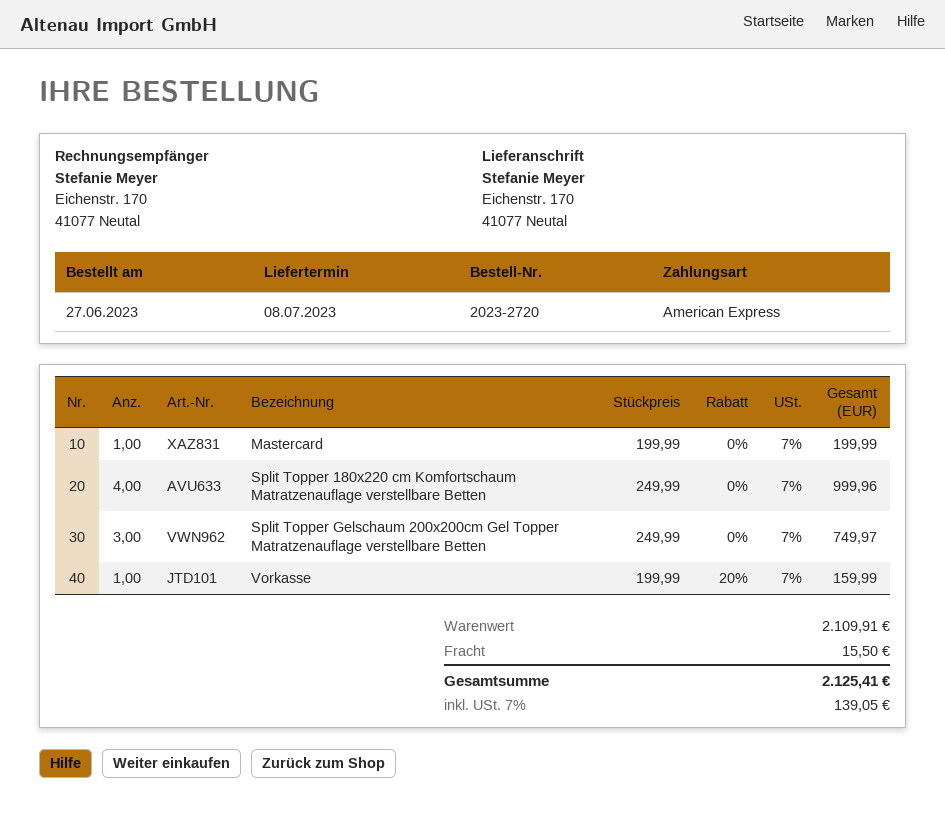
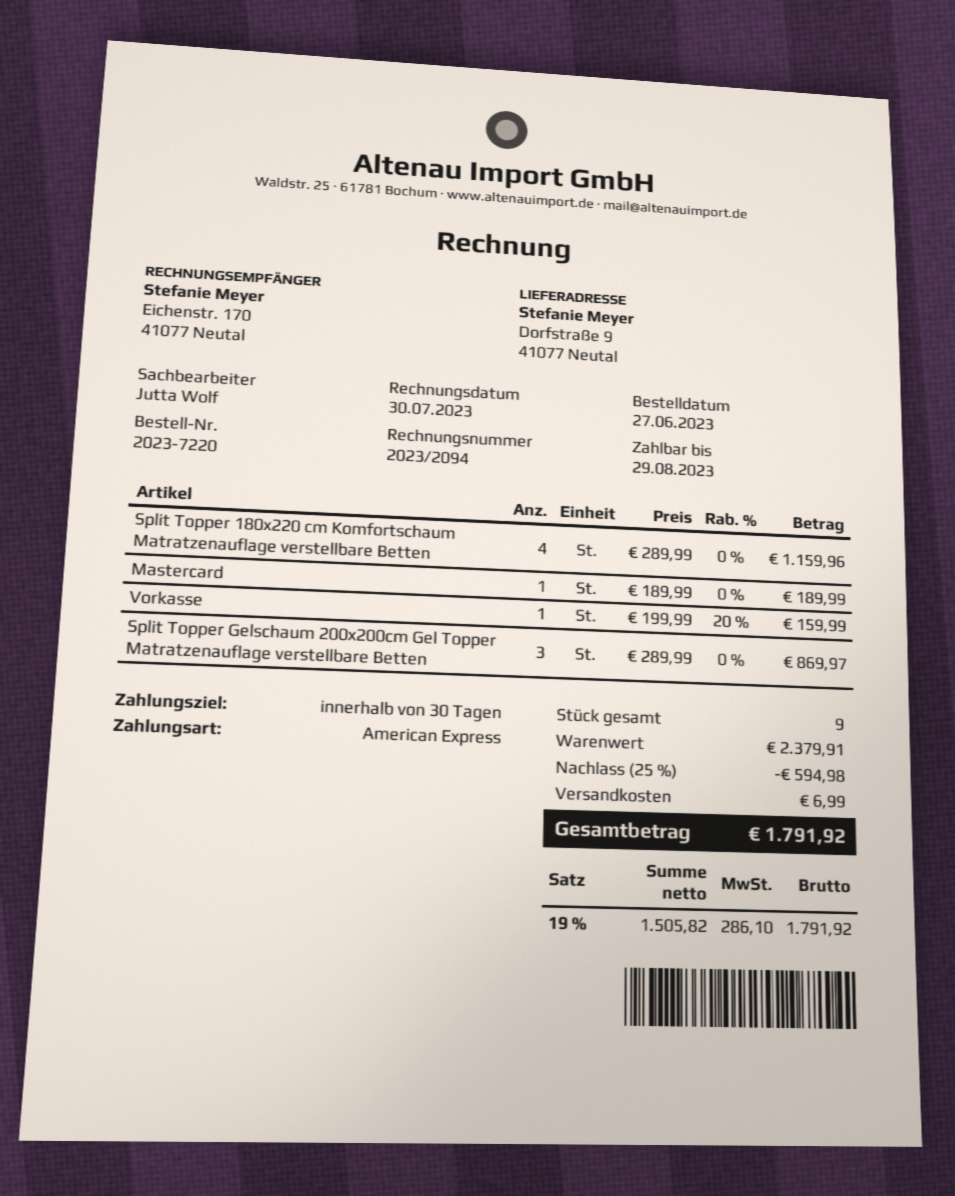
order number: 2023-2720 -> 2023-7220
ship to: Eichenstr. 170, 41077 Neutal -> Dorfstraße 9, 41077 Neutal
Mastercard: 1 x 199.99 = 199.99 -> 1 x 189.99 = 189.99
Split Topper 180x220 cm Komfortschaum Matratzenauflage verstellbare Betten: 4 x 249.99 = 999.96 -> 4 x 289.99 = 1159.96
Split Topper Gelschaum 200x200cm Gel Topper Matratzenauflage verstellbare Betten: 3 x 249.99 = 749.97 -> 3 x 289.99 = 869.97
subtotal: 2109.91 -> 2379.91
discount: none -> 25% = 594.98
shipping: 15.50 -> 6.99
tax: 7% = 139.05 -> 19% = 286.10
total: 2125.41 -> 1791.92

